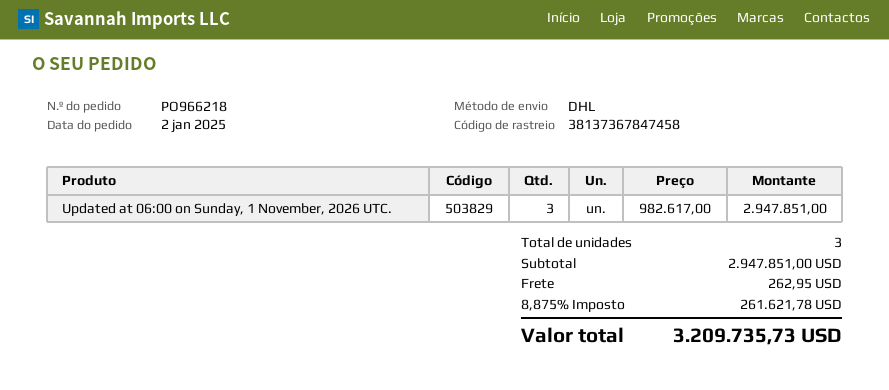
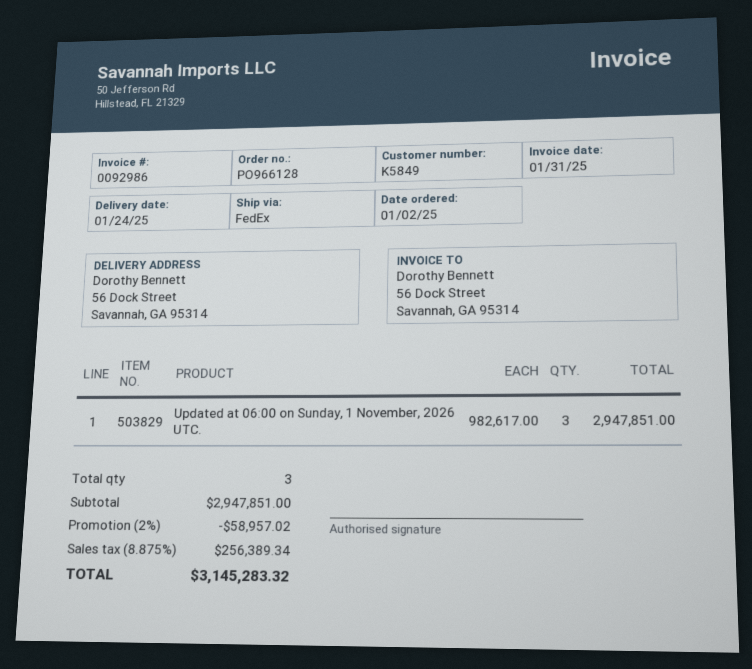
order number: PO966218 -> PO966128
shipping method: DHL -> FedEx
discount: none -> 2% = 58957.02
shipping: 262.95 -> none
tax: 8.875% = 261621.78 -> 8.875% = 256389.34
total: 3209735.73 -> 3145283.32

